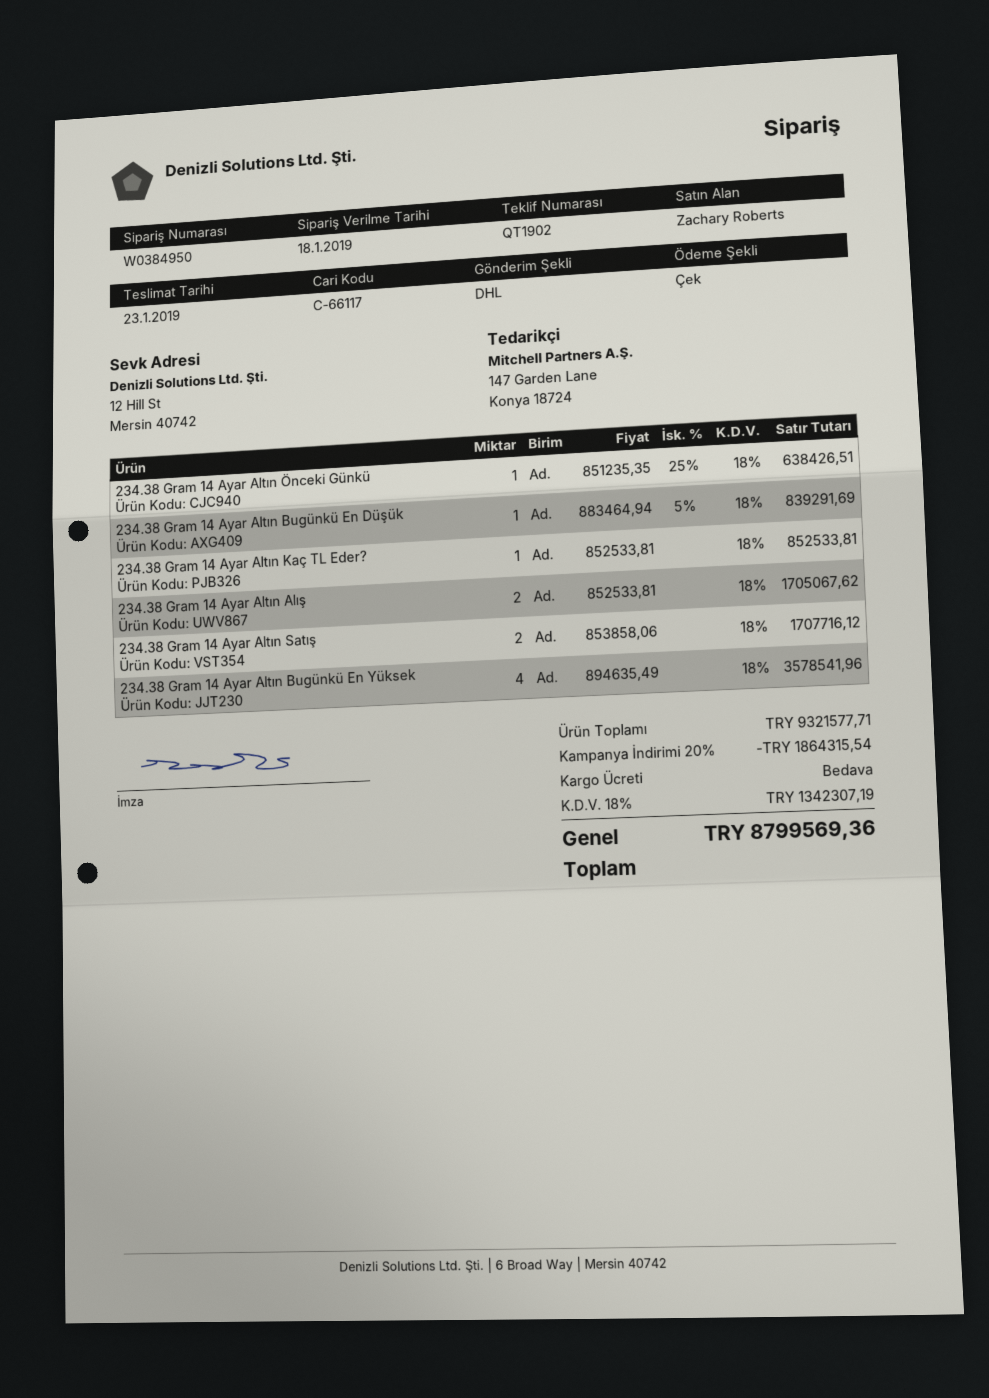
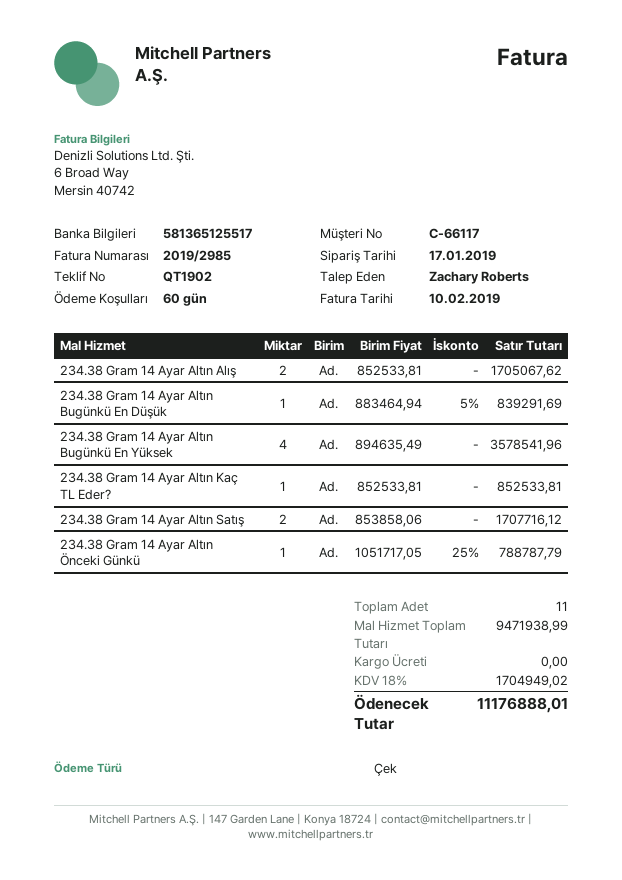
order date: 2019-01-18 -> 2019-01-17
234.38 Gram 14 Ayar Altın Önceki Günkü: 1 x 851235.35 - 25% = 638426.51 -> 1 x 1051717.05 - 25% = 788787.79
subtotal: 9321577.71 -> 9471938.99
discount: 20% = 1864315.54 -> none
tax: 18% = 1342307.19 -> 18% = 1704949.02
total: 8799569.36 -> 11176888.01

